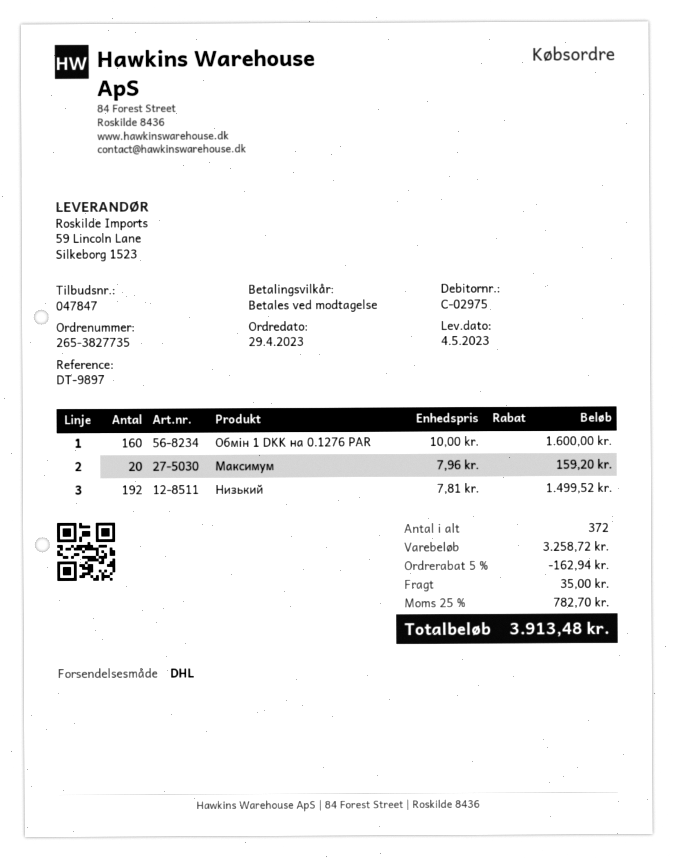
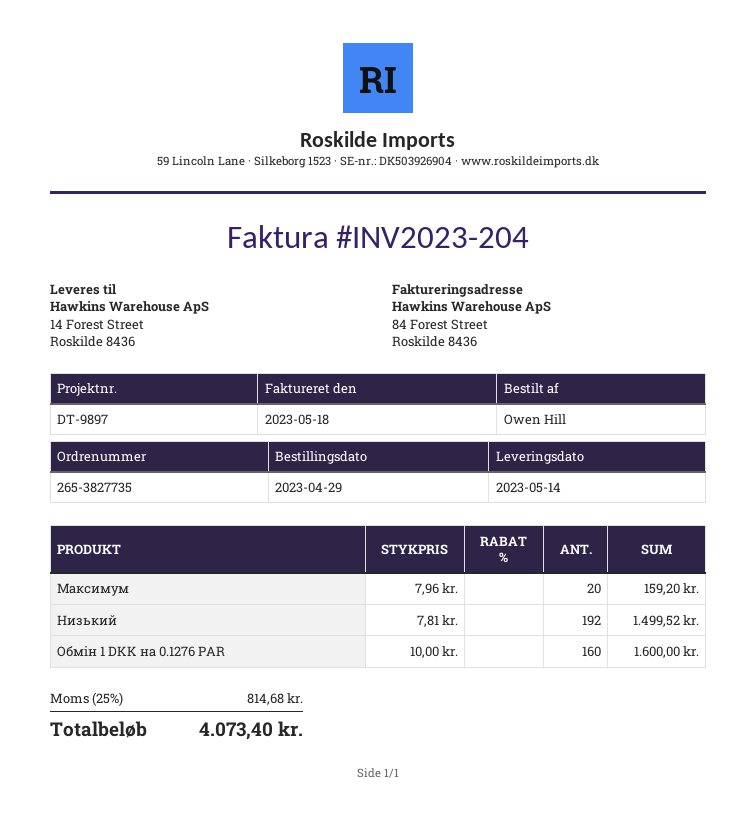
delivery date: 2023-05-04 -> 2023-05-14
discount: 5% = 162.94 -> none
shipping: 35.00 -> none
tax: 25% = 782.70 -> 25% = 814.68
total: 3913.48 -> 4073.40

